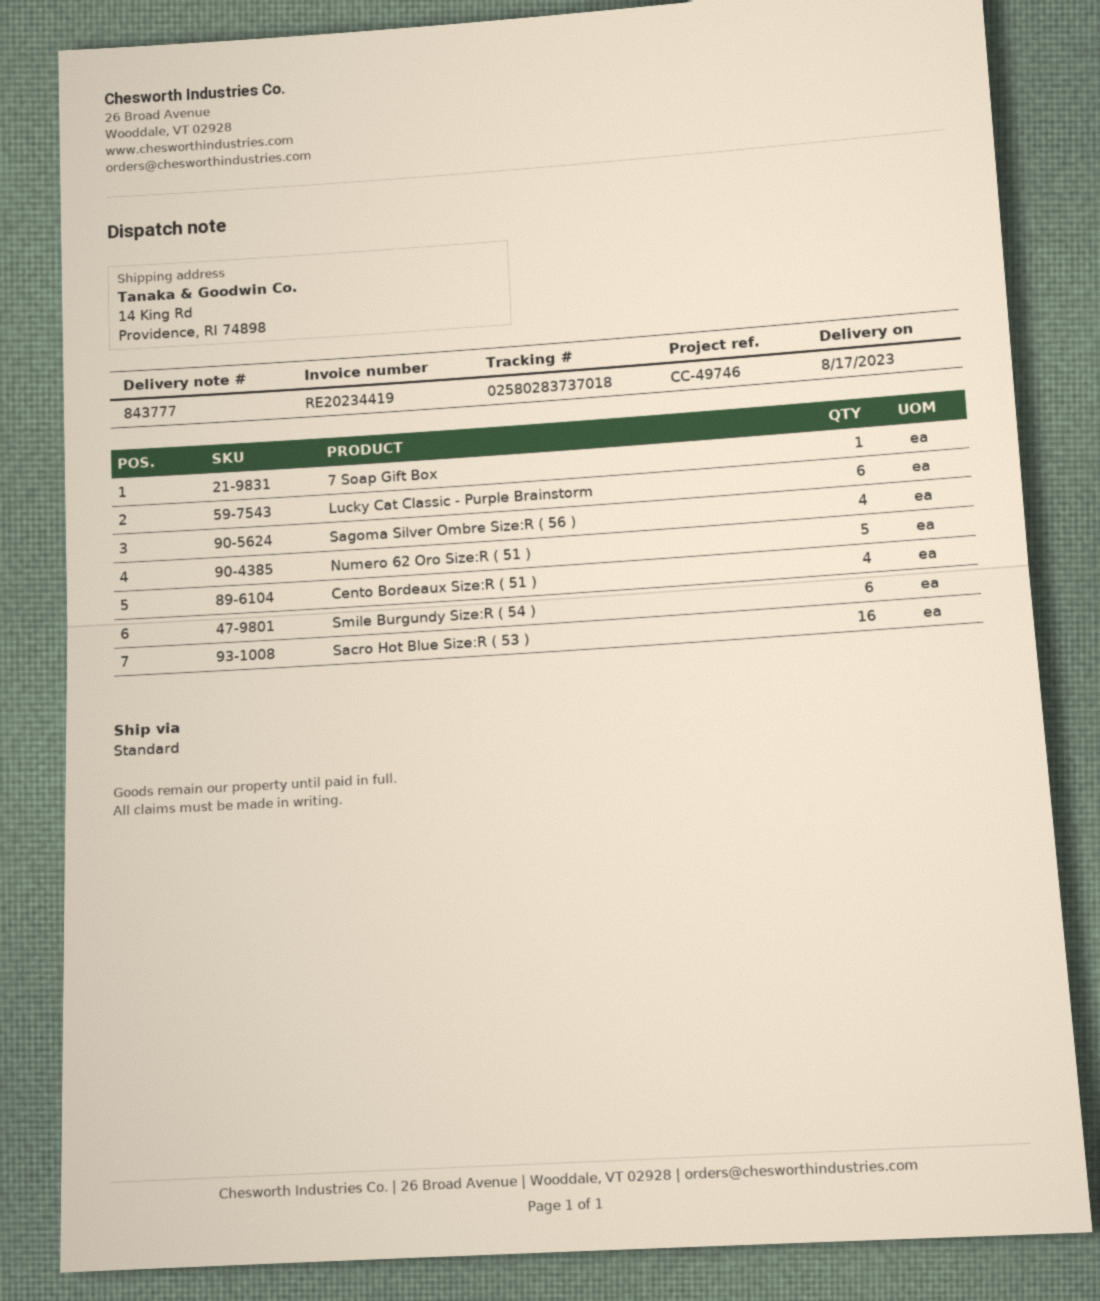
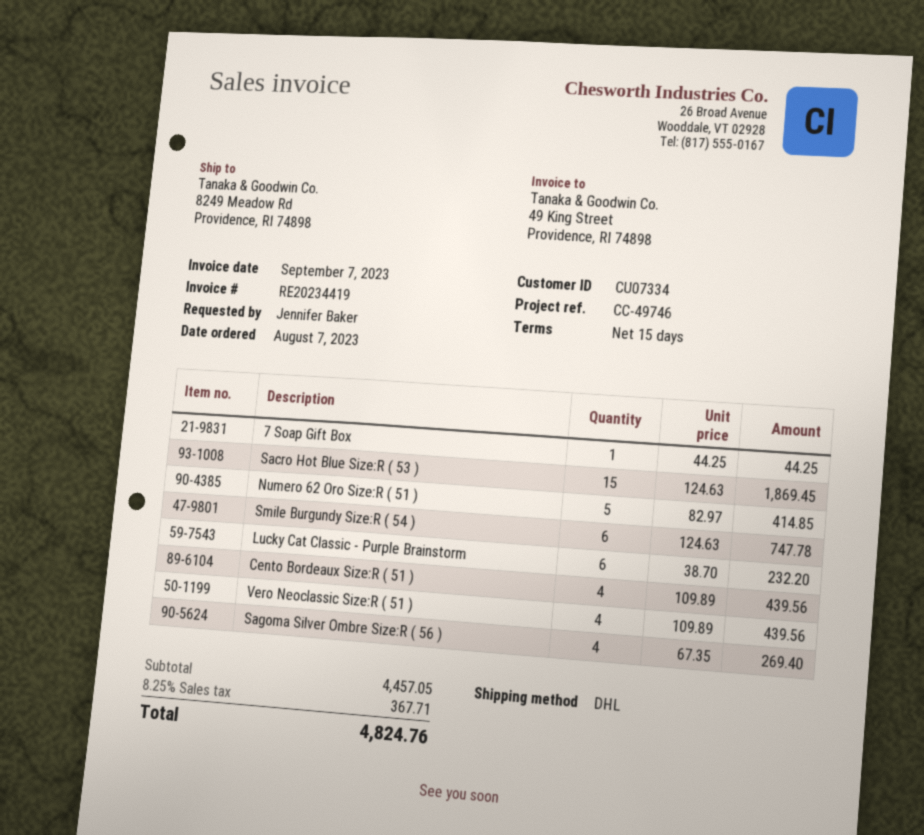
shipping method: standard -> DHL
ship to: 14 King Rd, Providence, RI 74898 -> 8249 Meadow Rd, Providence, RI 74898
Sacro Hot Blue Size:R ( 53 ): 16 -> 15
Vero Neoclassic Size:R ( 51 ): none -> 4

